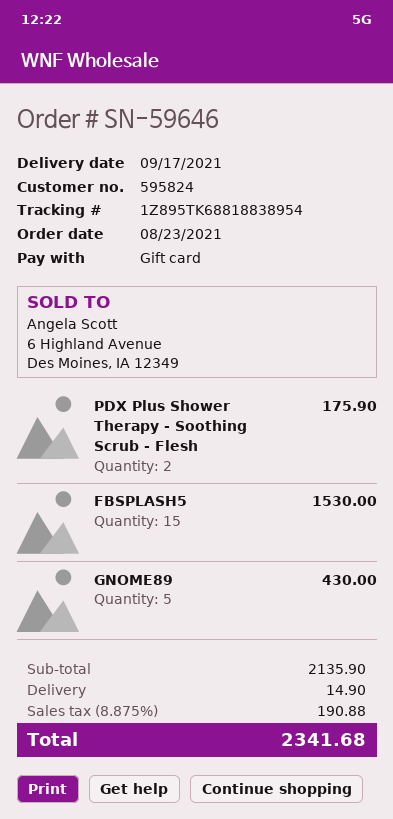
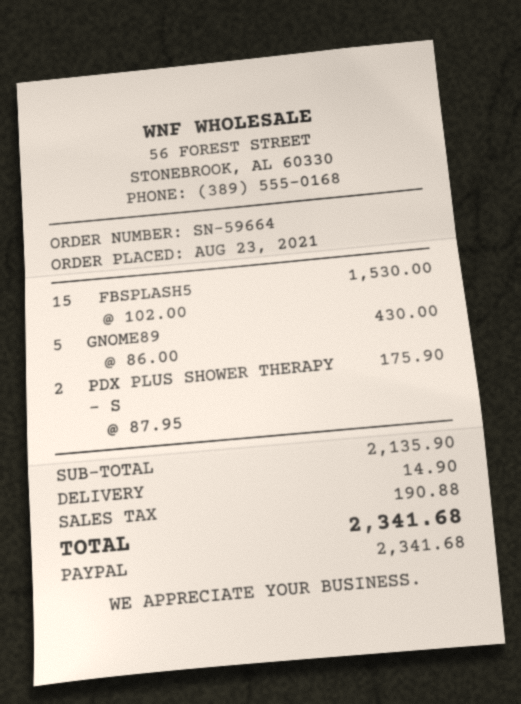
order number: SN-59646 -> SN-59664
payment method: gift card -> PayPal

